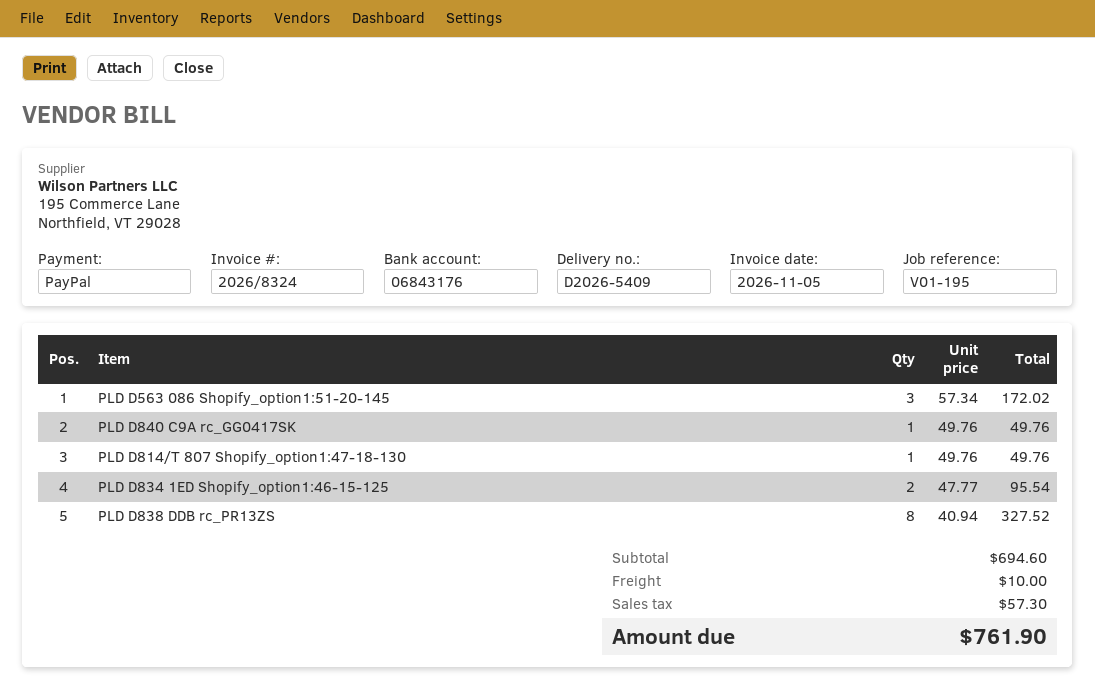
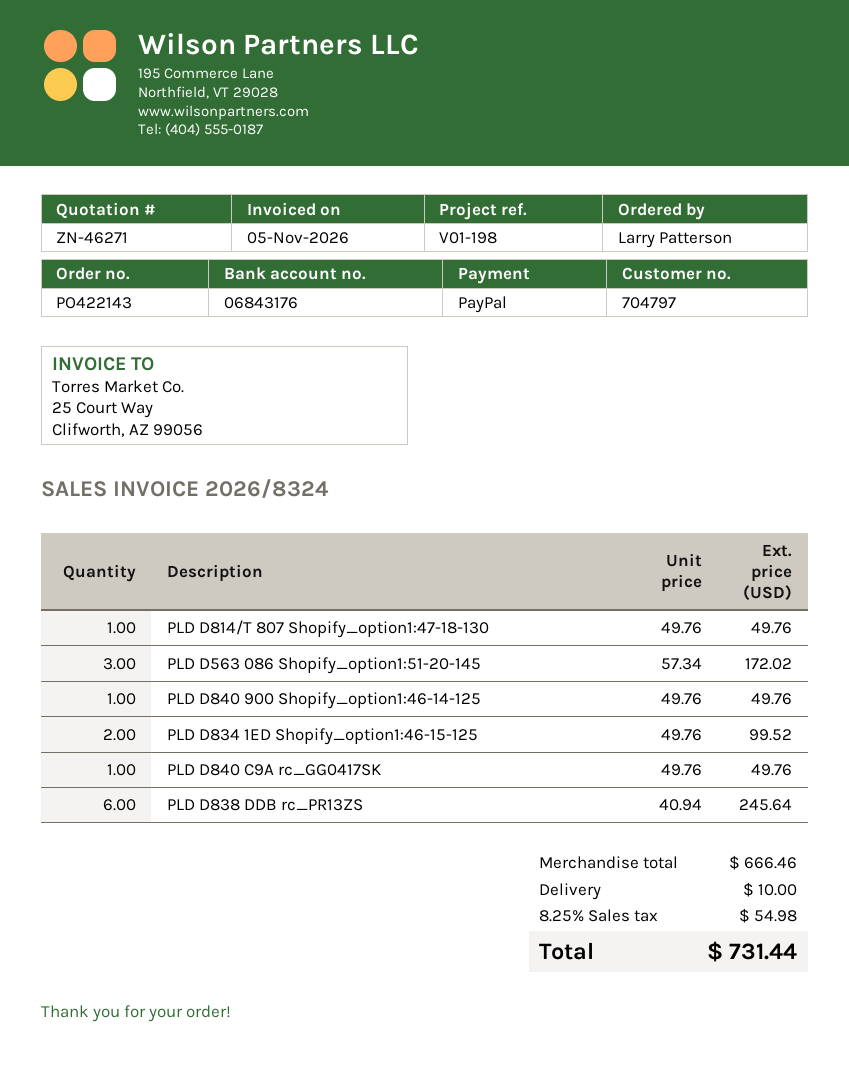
reference: V01-195 -> V01-198
PLD D834 1ED Shopify_option1:46-15-125: 2 x 47.77 = 95.54 -> 2 x 49.76 = 99.52
PLD D838 DDB rc_PR13ZS: 8 x 40.94 = 327.52 -> 6 x 40.94 = 245.64
PLD D840 900 Shopify_option1:46-14-125: none -> 1 x 49.76 = 49.76
subtotal: 694.60 -> 666.46
tax: 57.30 -> 54.98
total: 761.90 -> 731.44

